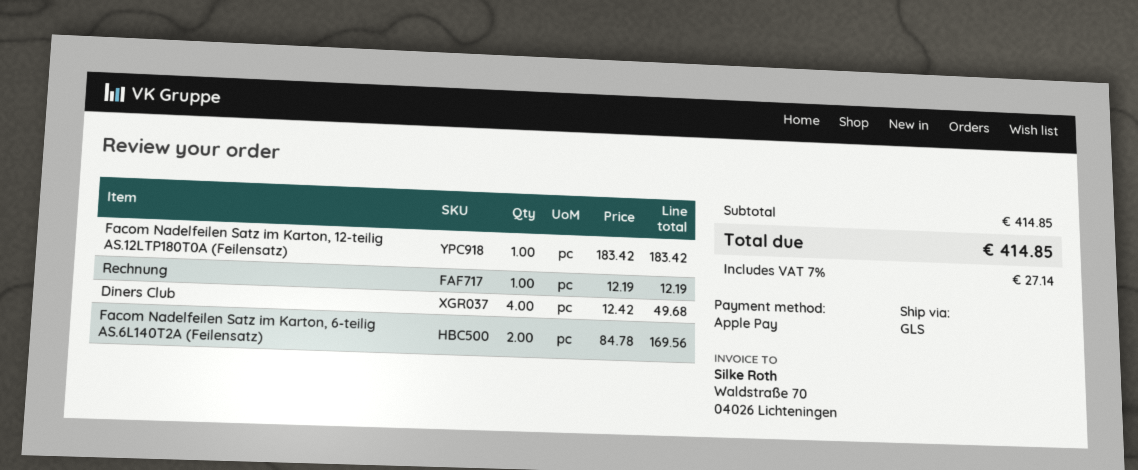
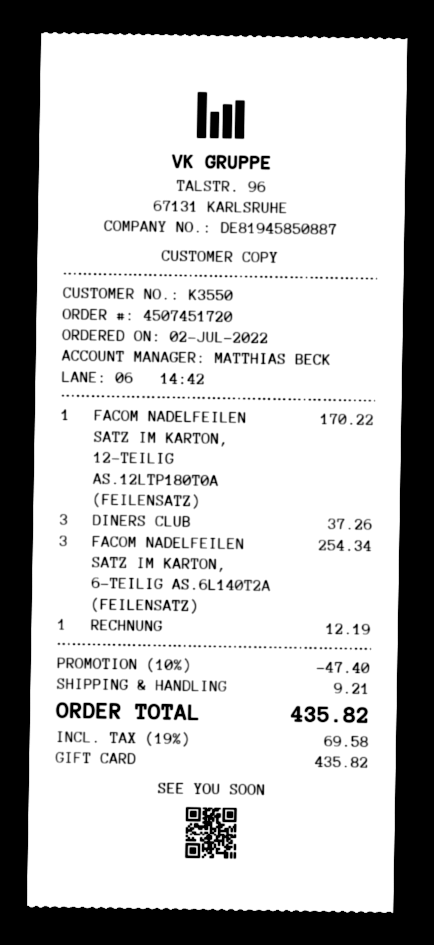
payment method: Apple Pay -> gift card
Facom Nadelfeilen Satz im Karton, 12-teilig AS.12LTP180T0A (Feilensatz): 1 for 183.42 -> 1 for 170.22
Diners Club: 4 for 49.68 -> 3 for 37.26
Facom Nadelfeilen Satz im Karton, 6-teilig AS.6L140T2A (Feilensatz): 2 for 169.56 -> 3 for 254.34
discount: none -> 10% = 47.40
shipping: none -> 9.21
tax: 7% = 27.14 -> 19% = 69.58
total: 414.85 -> 435.82

